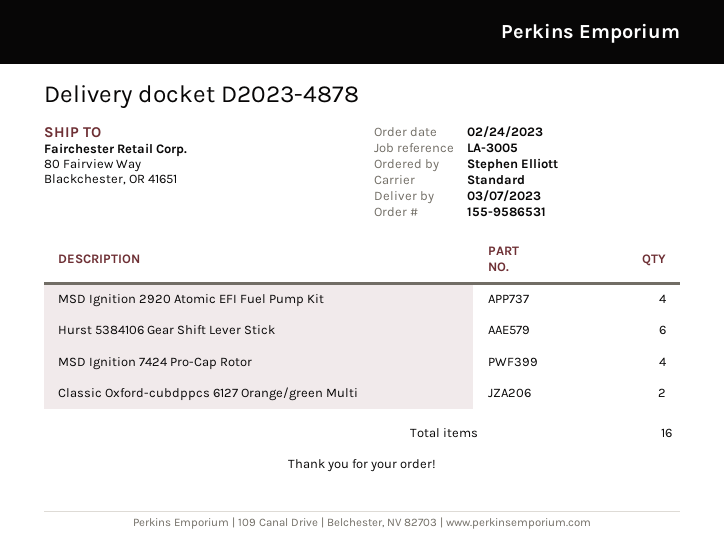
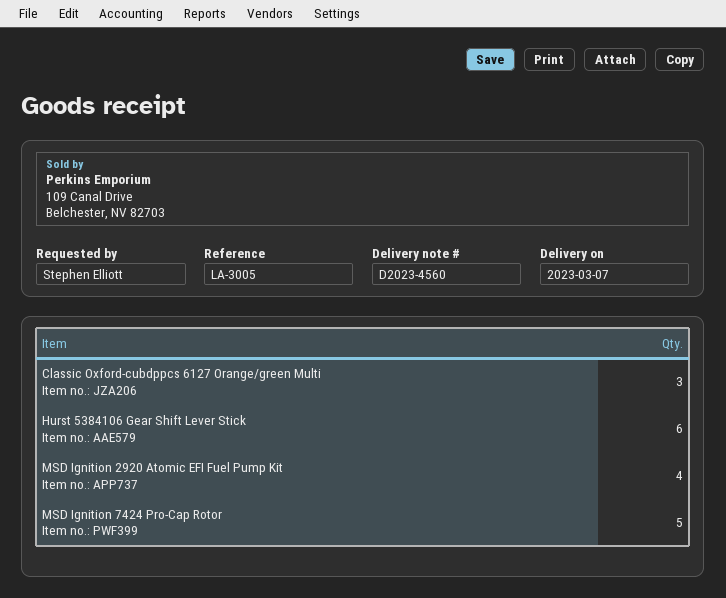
delivery note number: D2023-4878 -> D2023-4560
MSD Ignition 7424 Pro-Cap Rotor: 4 -> 5
Classic Oxford-cubdppcs 6127 Orange/green Multi: 2 -> 3

